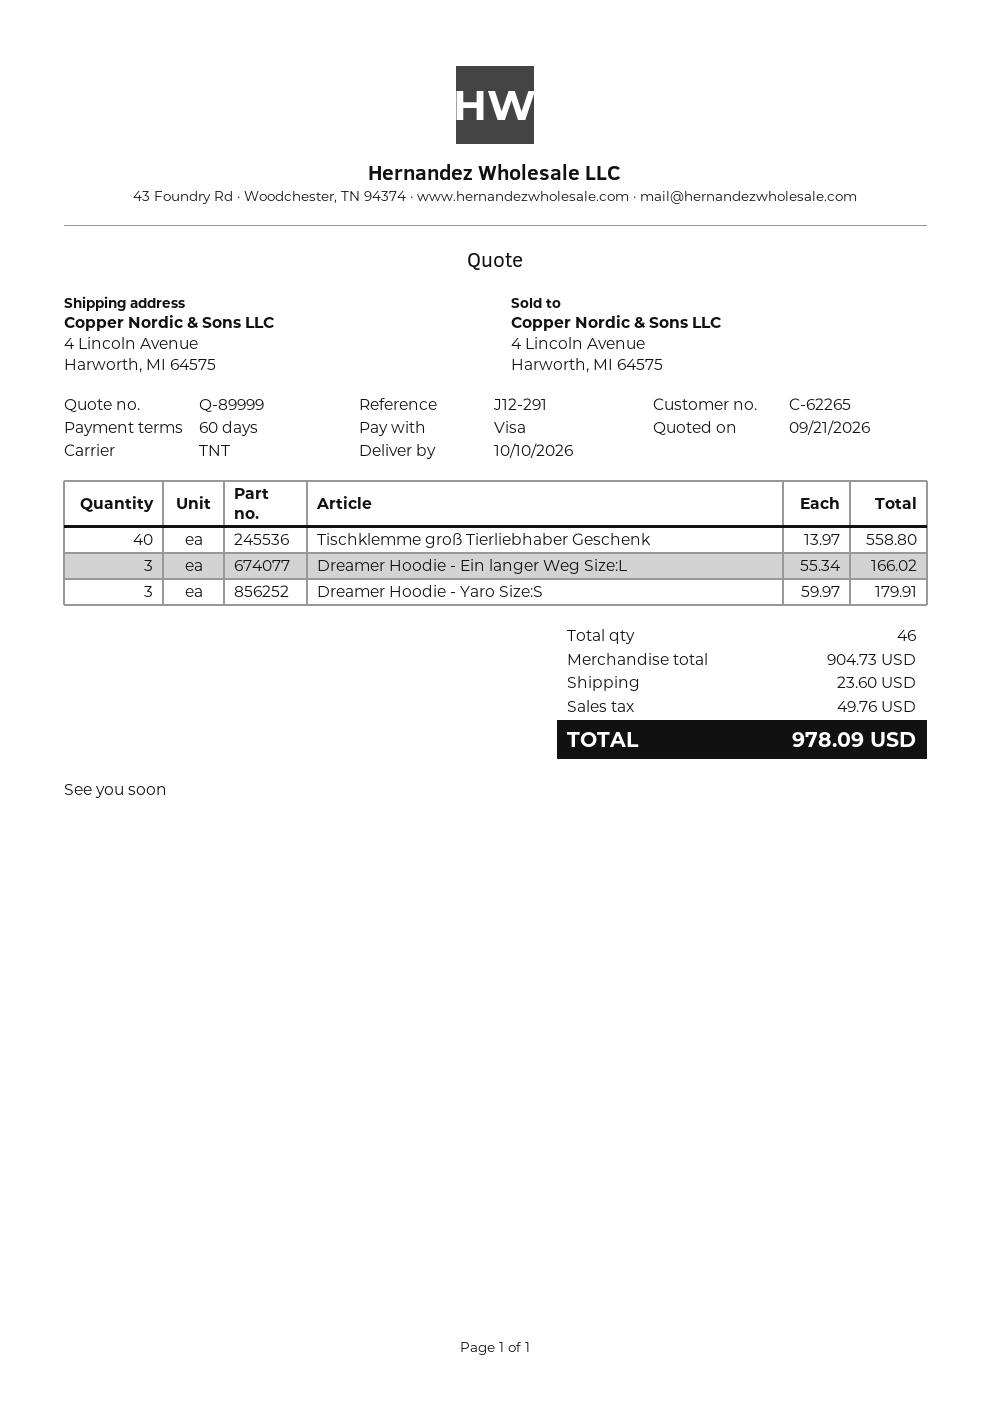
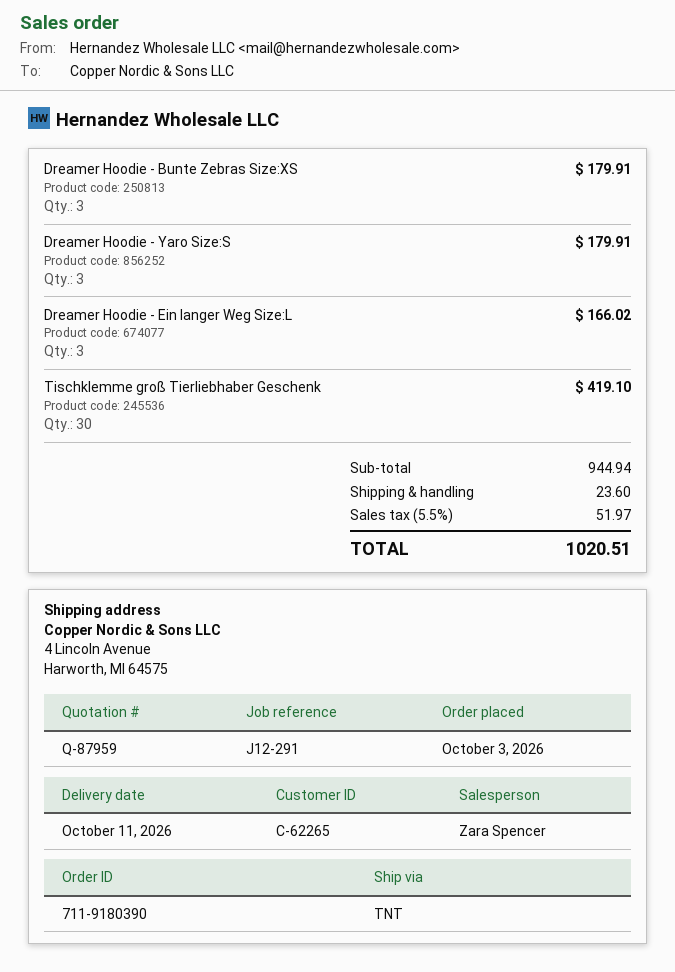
quote number: Q-89999 -> Q-87959
delivery date: 2026-10-10 -> 2026-10-11
Tischklemme groß Tierliebhaber Geschenk: 40 for 558.80 -> 30 for 419.10
Dreamer Hoodie - Bunte Zebras Size:XS: none -> 3 for 179.91
subtotal: 904.73 -> 944.94
tax: 49.76 -> 51.97
total: 978.09 -> 1020.51

